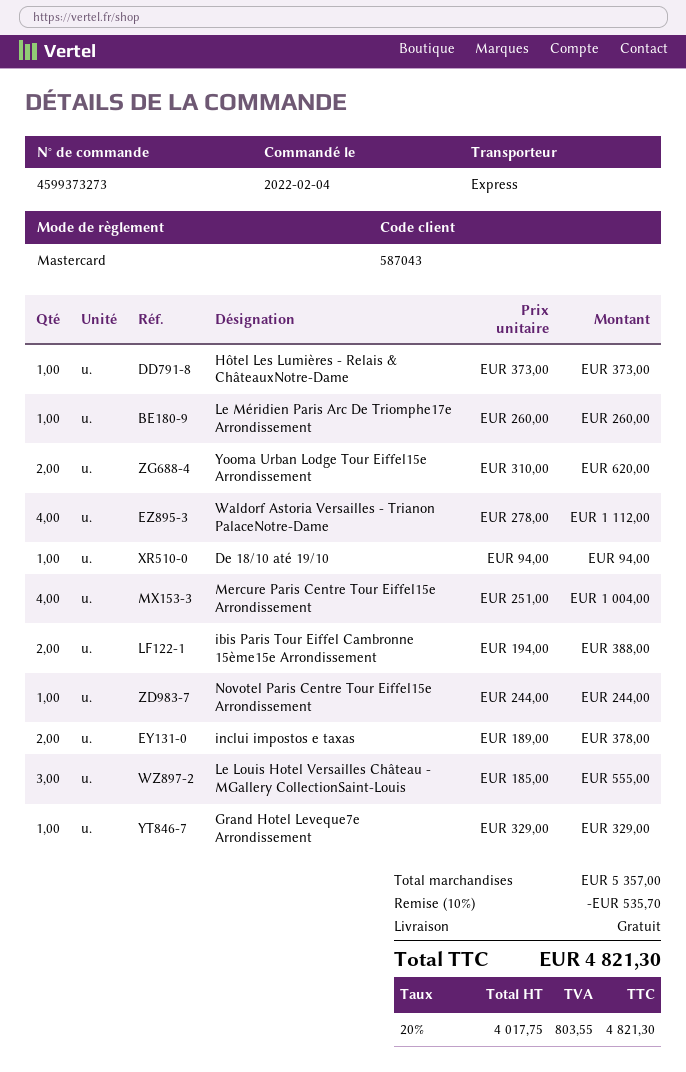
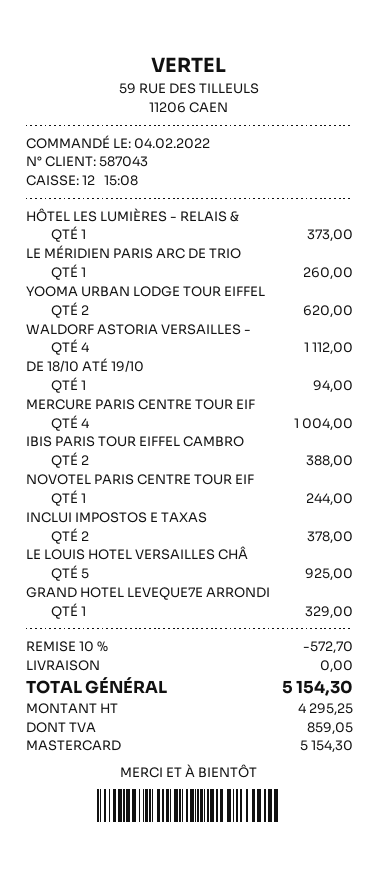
Le Louis Hotel Versailles Château - MGallery CollectionSaint-Louis: 3 for 555.00 -> 5 for 925.00
discount: 10% = 535.70 -> 10% = 572.70
net: 4017.75 -> 4295.25
tax: 803.55 -> 859.05
total: 4821.30 -> 5154.30

